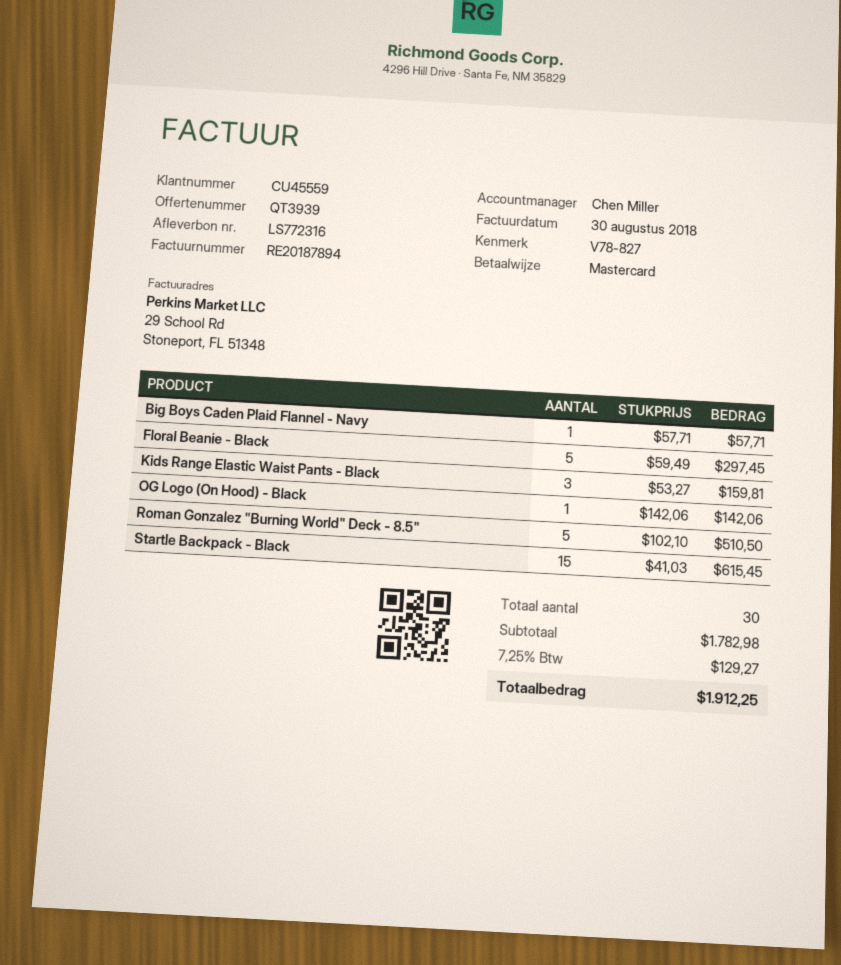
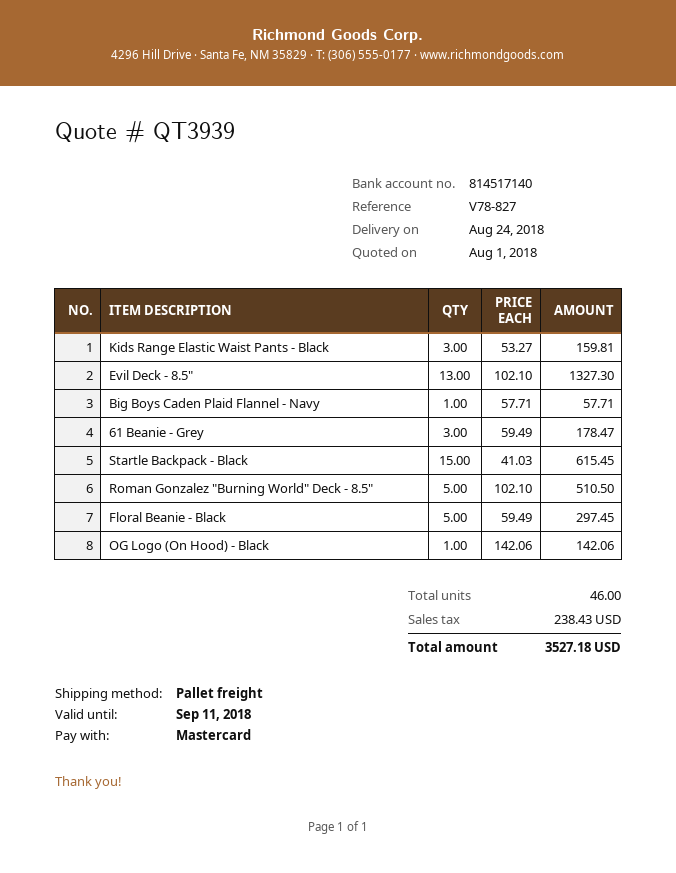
Evil Deck - 8.5": none -> 13 x 102.10 = 1327.30
61 Beanie - Grey: none -> 3 x 59.49 = 178.47
total quantity: 30 -> 46
tax: 129.27 -> 238.43
total: 1912.25 -> 3527.18

